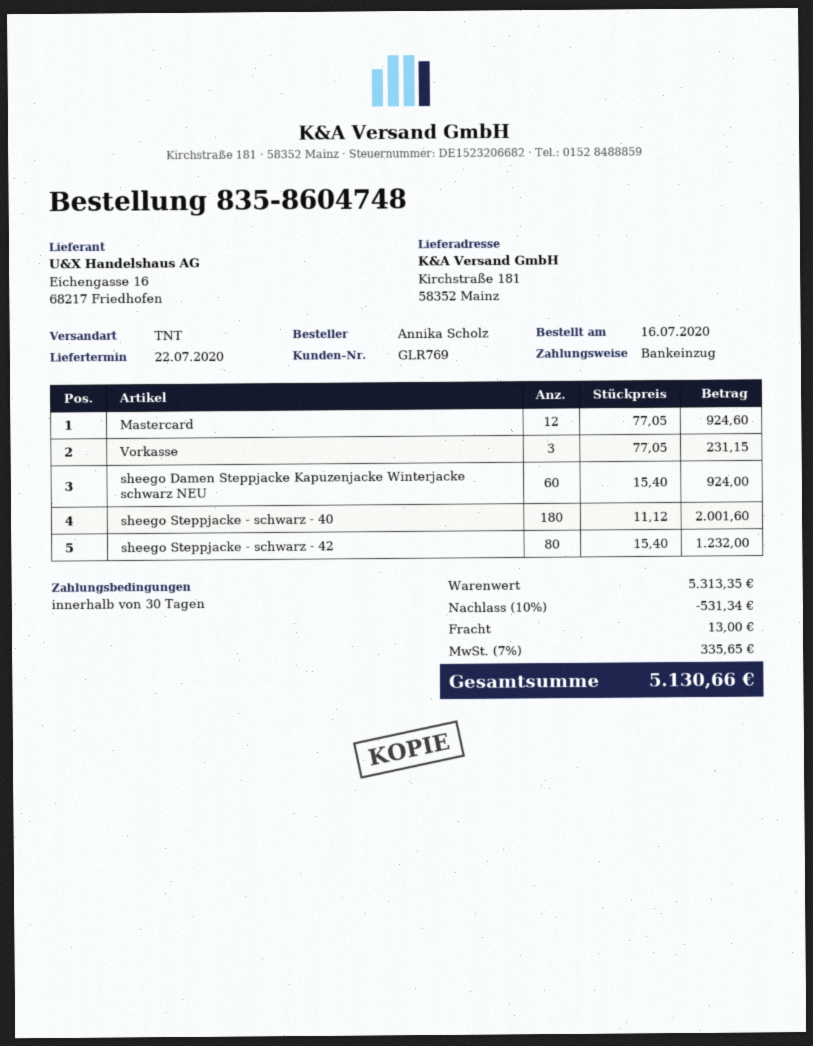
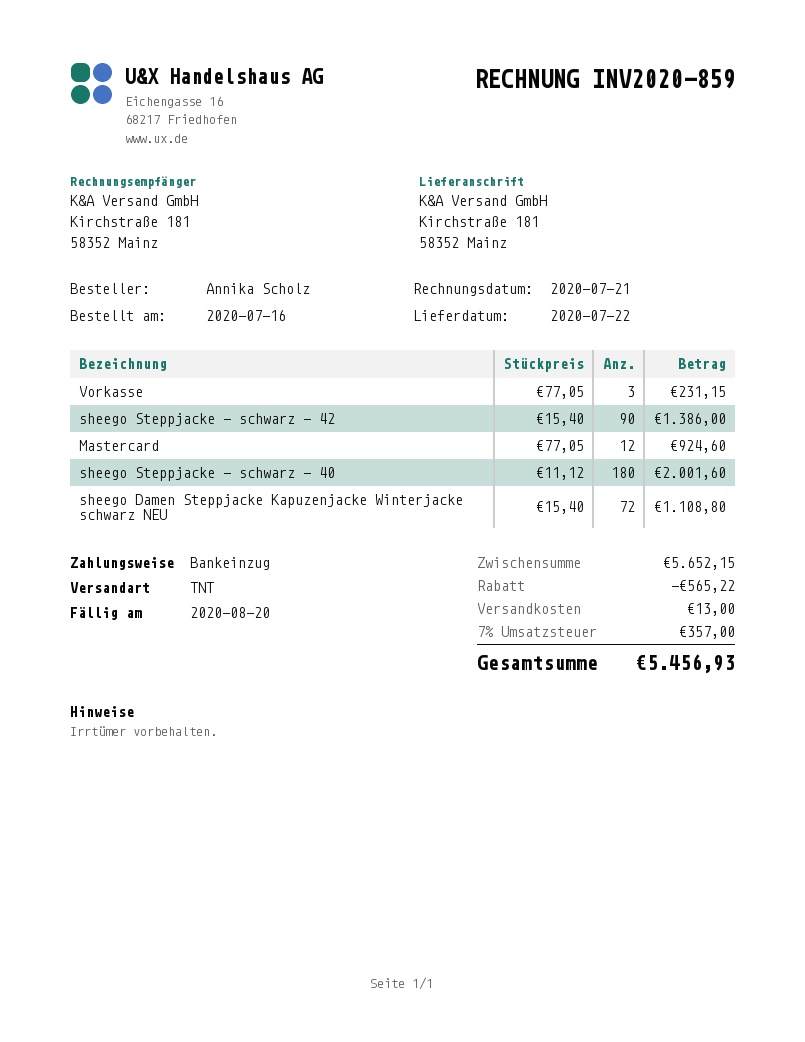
sheego Damen Steppjacke Kapuzenjacke Winterjacke schwarz NEU: 60 x 15.40 = 924.00 -> 72 x 15.40 = 1108.80
sheego Steppjacke - schwarz - 42: 80 x 15.40 = 1232.00 -> 90 x 15.40 = 1386.00
subtotal: 5313.35 -> 5652.15
discount: 531.34 -> 565.22
tax: 7% = 335.65 -> 7% = 357.00
total: 5130.66 -> 5456.93

